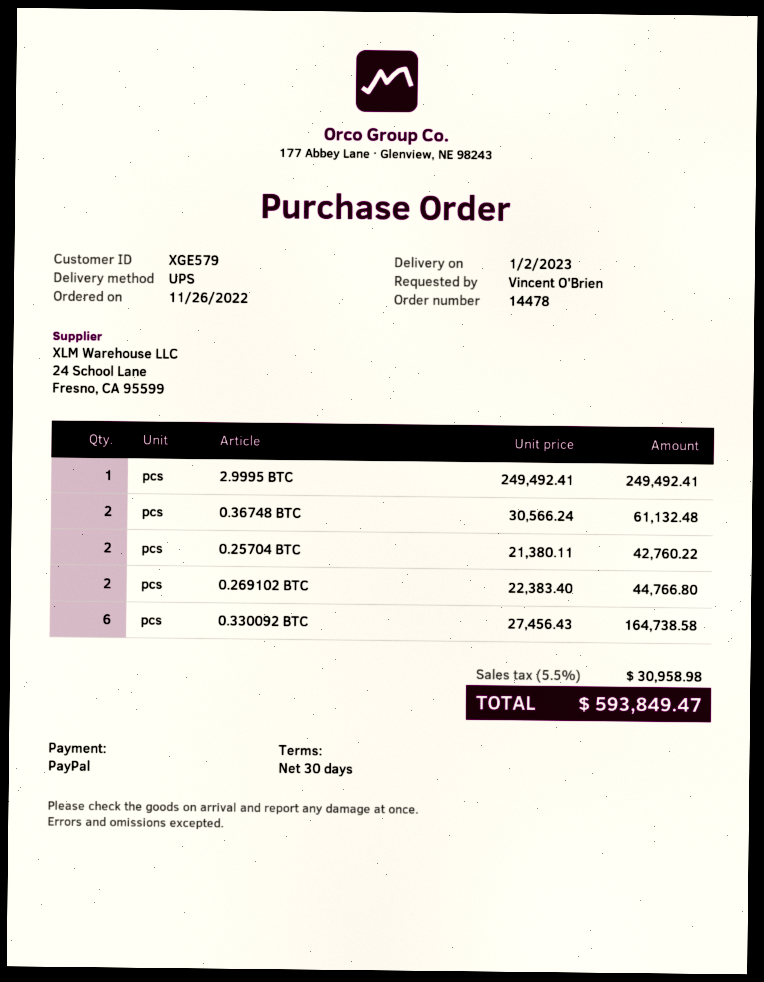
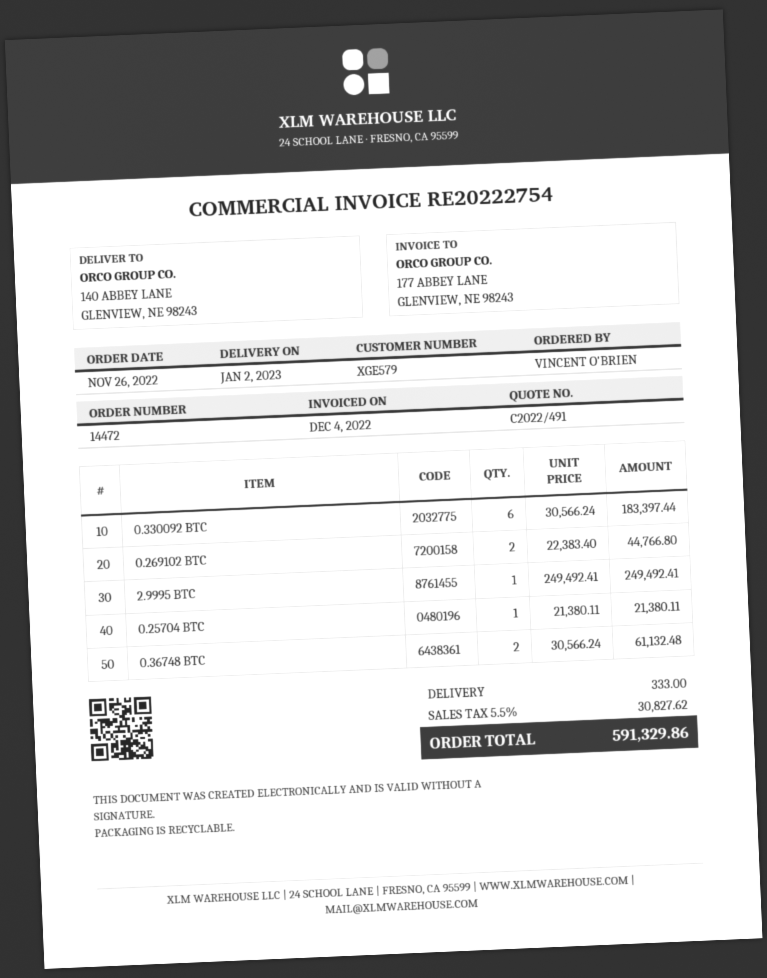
order number: 14478 -> 14472
0.25704 BTC: 2 x 21380.11 = 42760.22 -> 1 x 21380.11 = 21380.11
0.330092 BTC: 6 x 27456.43 = 164738.58 -> 6 x 30566.24 = 183397.44
shipping: none -> 333.00
tax: 5.5% = 30958.98 -> 5.5% = 30827.62
total: 593849.47 -> 591329.86

